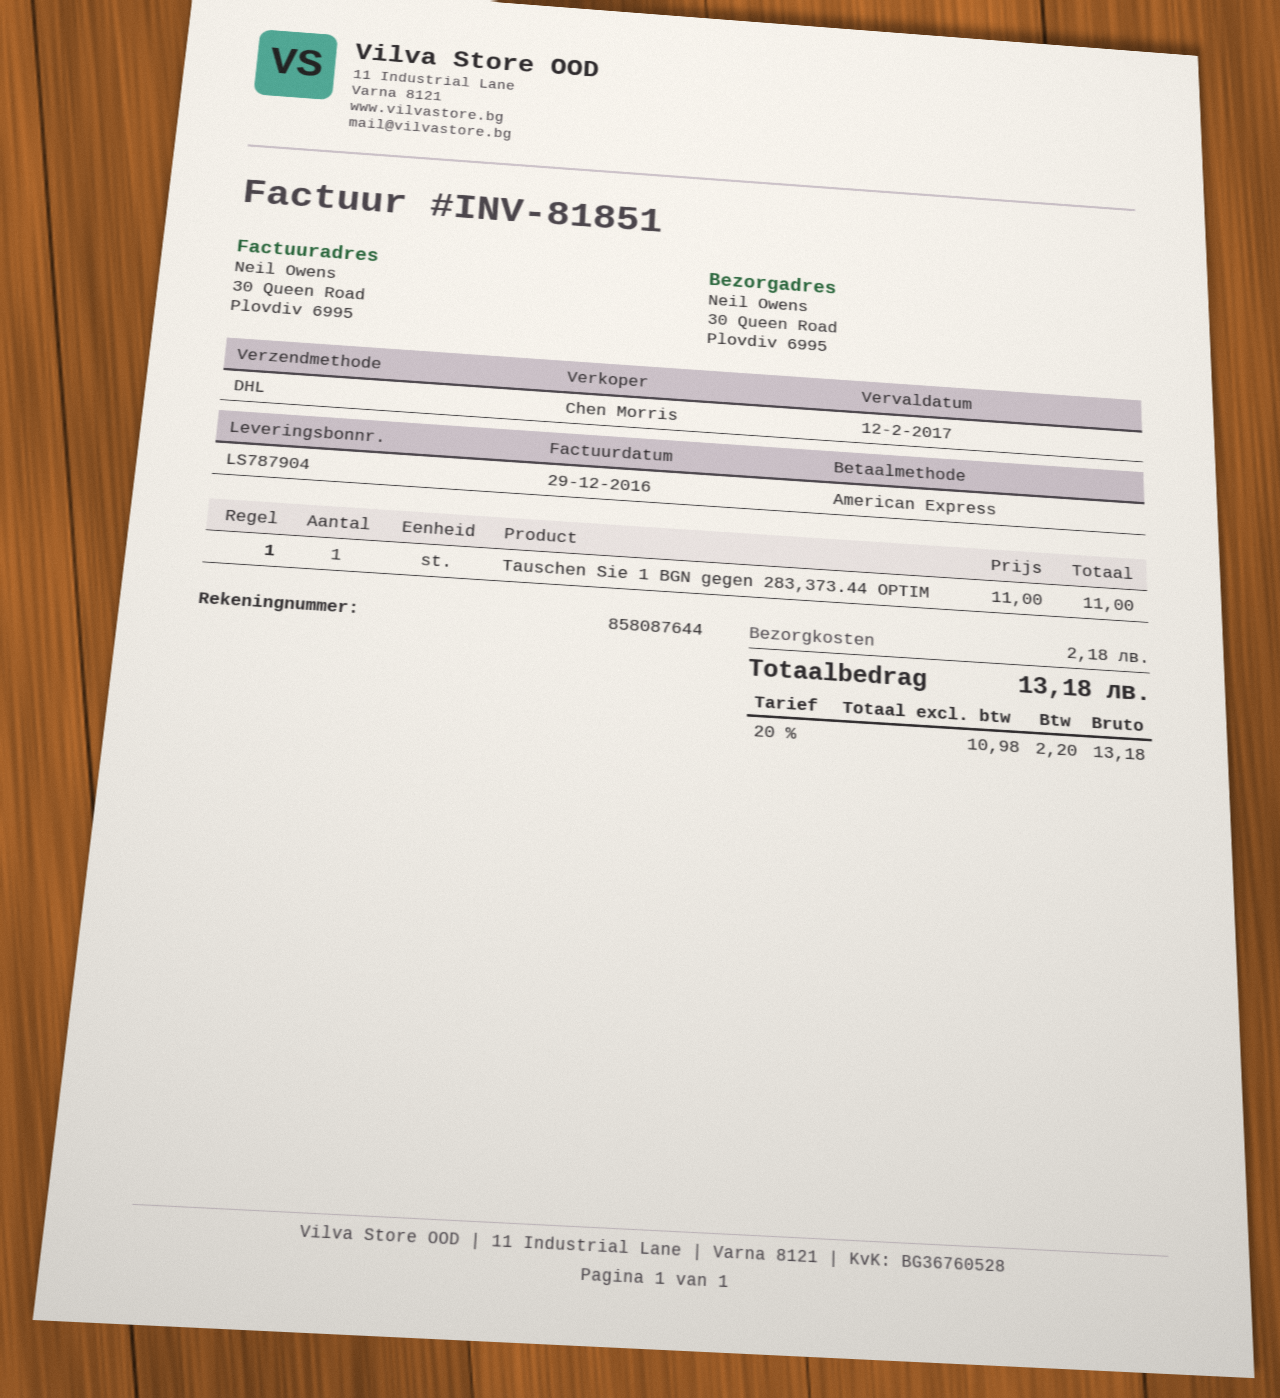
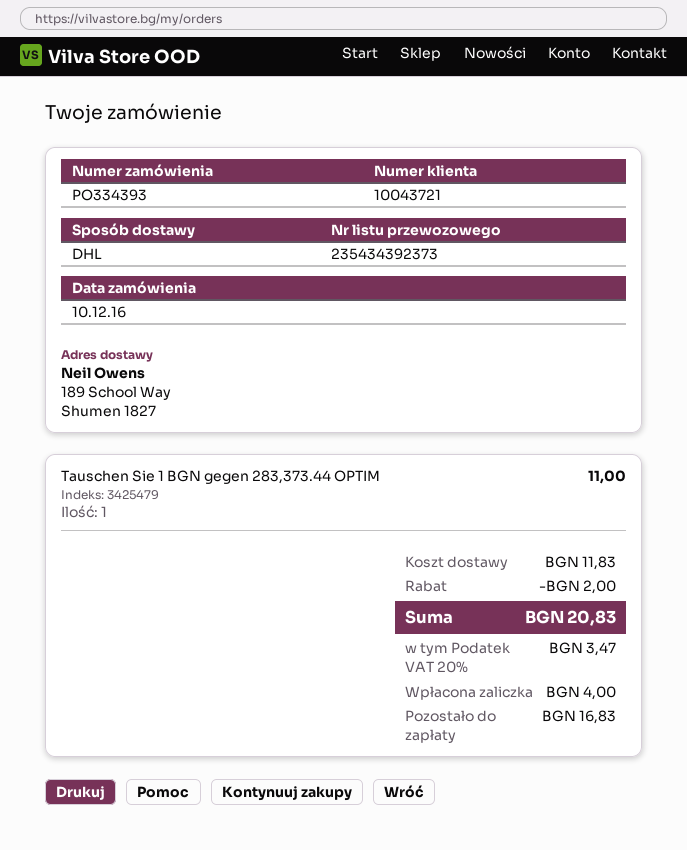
ship to: 30 Queen Road, Plovdiv 6995 -> 189 School Way, Shumen 1827
discount: none -> 2.00
shipping: 2.18 -> 11.83
tax: 20% = 2.20 -> 20% = 3.47
total: 13.18 -> 20.83

